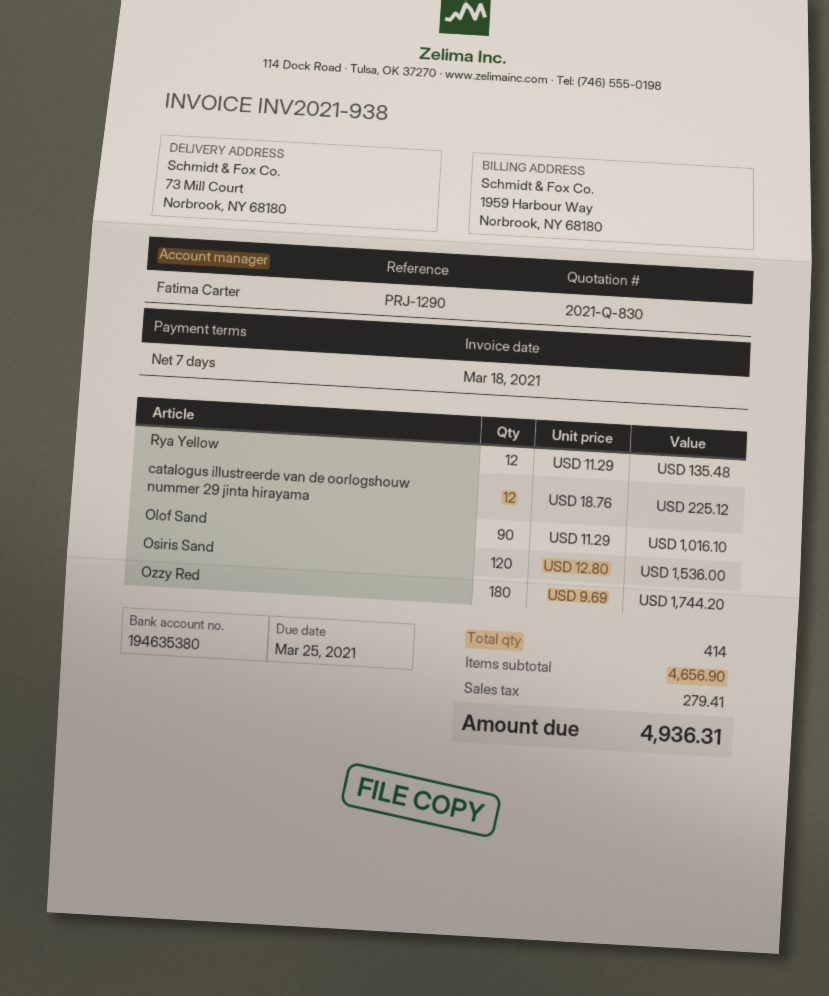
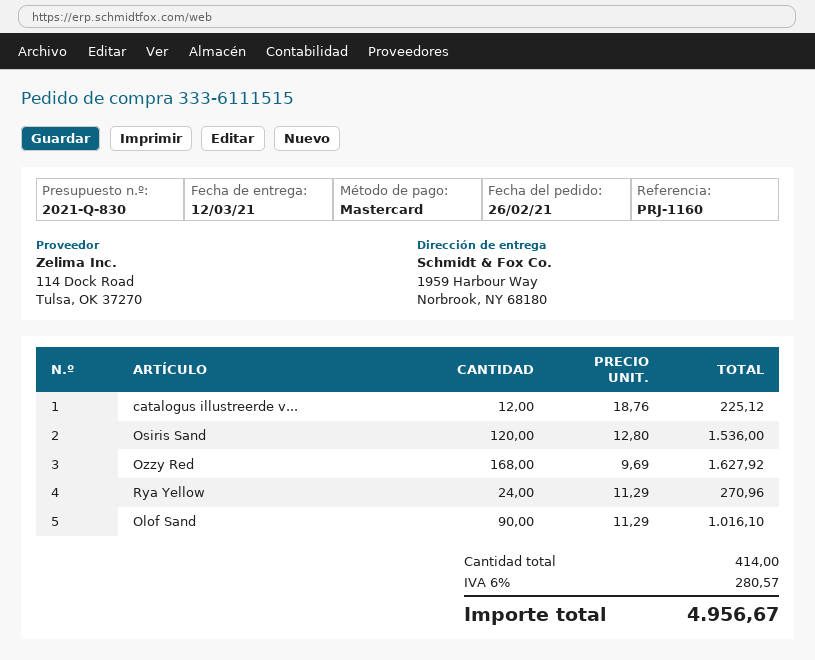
reference: PRJ-1290 -> PRJ-1160
ship to: 73 Mill Court, Norbrook, NY 68180 -> 1959 Harbour Way, Norbrook, NY 68180
Rya Yellow: 12 x 11.29 = 135.48 -> 24 x 11.29 = 270.96
Ozzy Red: 180 x 9.69 = 1744.20 -> 168 x 9.69 = 1627.92
tax: 279.41 -> 280.57
total: 4936.31 -> 4956.67

